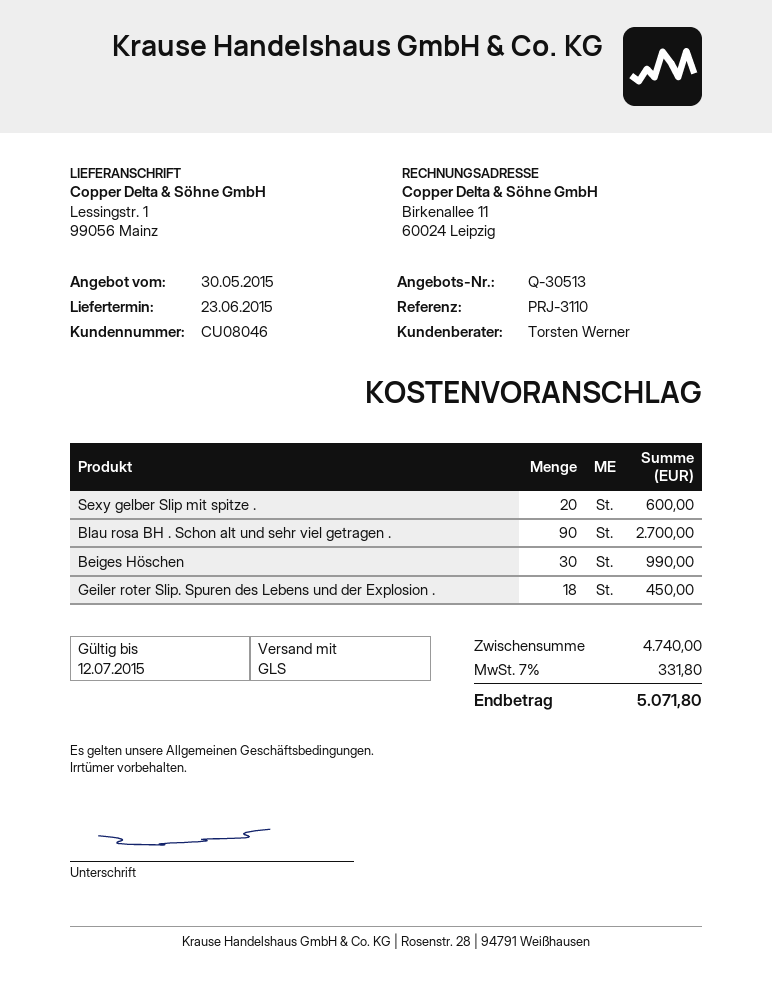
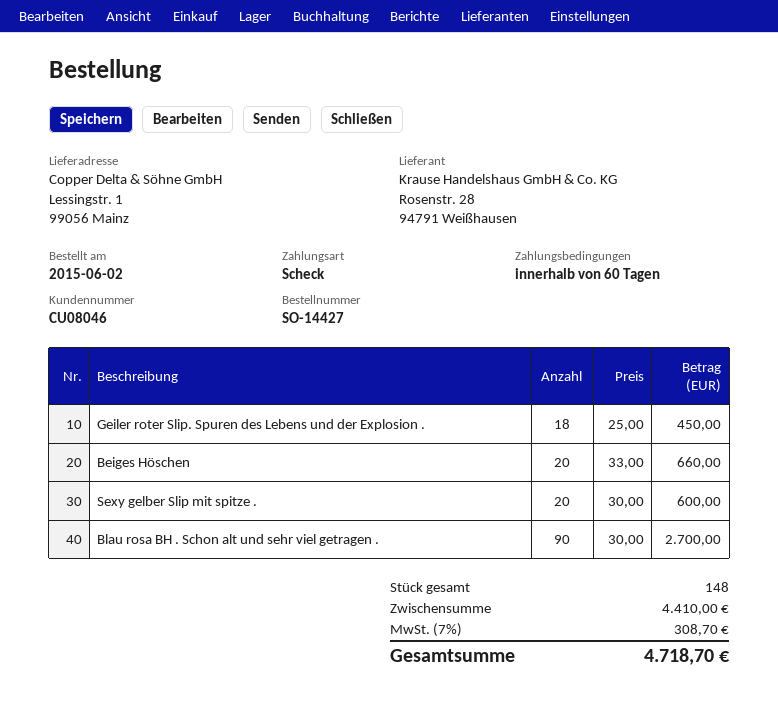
Beiges Höschen: 30 for 990.00 -> 20 for 660.00
subtotal: 4740.00 -> 4410.00
tax: 7% = 331.80 -> 7% = 308.70
total: 5071.80 -> 4718.70

